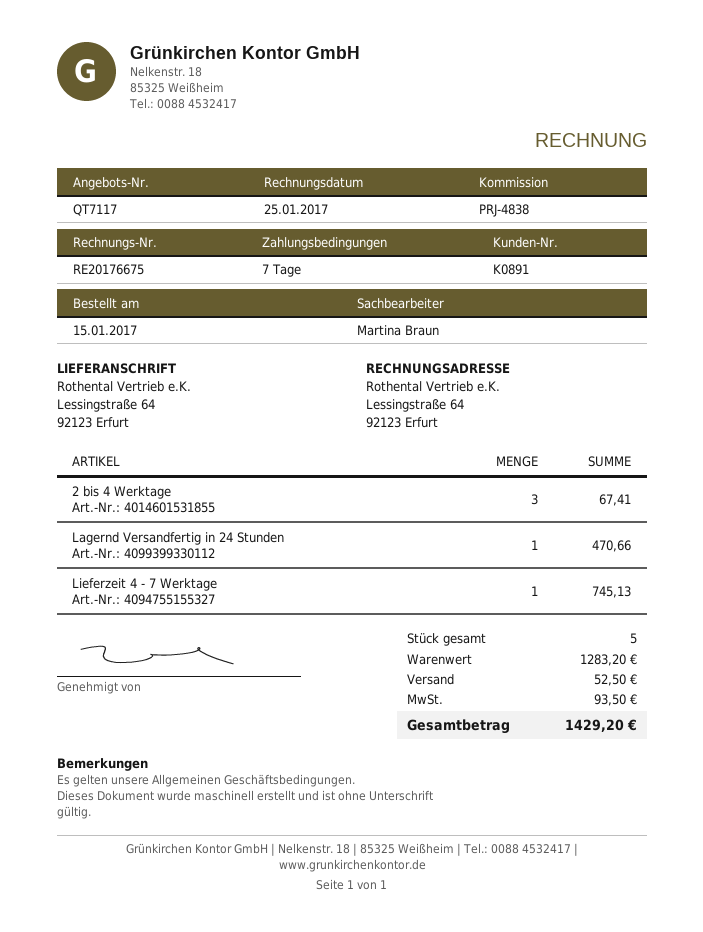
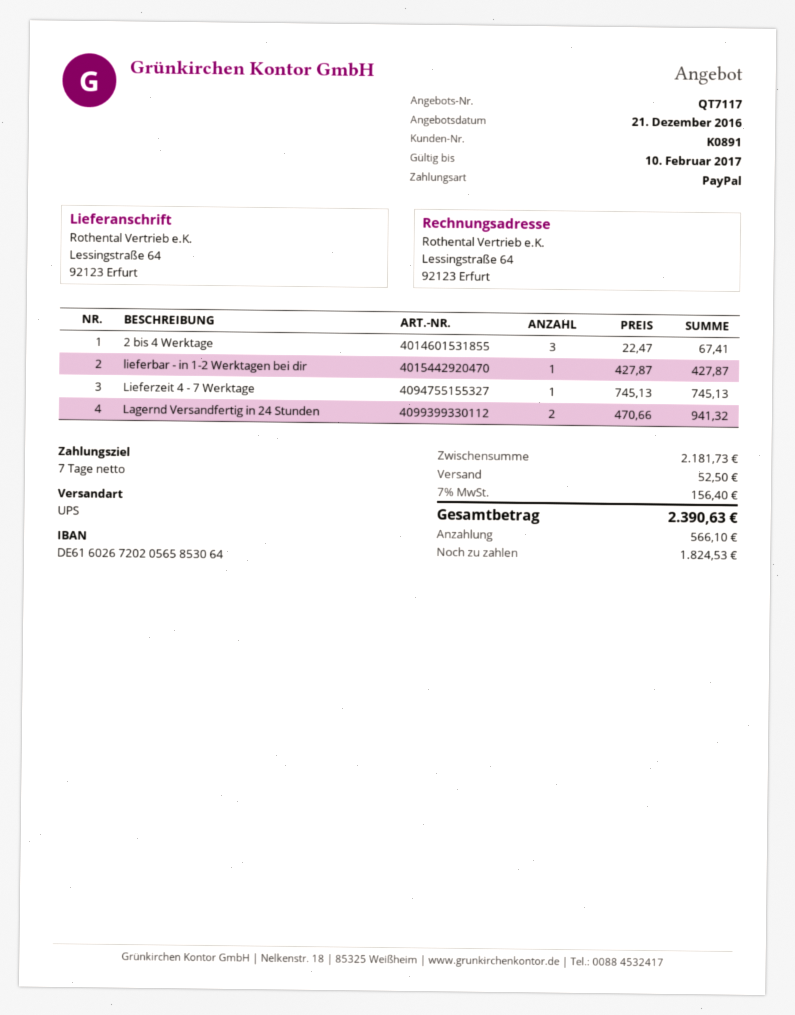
Lagernd Versandfertig in 24 Stunden: 1 for 470.66 -> 2 for 941.32
lieferbar - in 1-2 Werktagen bei dir: none -> 1 for 427.87
subtotal: 1283.20 -> 2181.73
tax: 93.50 -> 156.40
total: 1429.20 -> 2390.63

